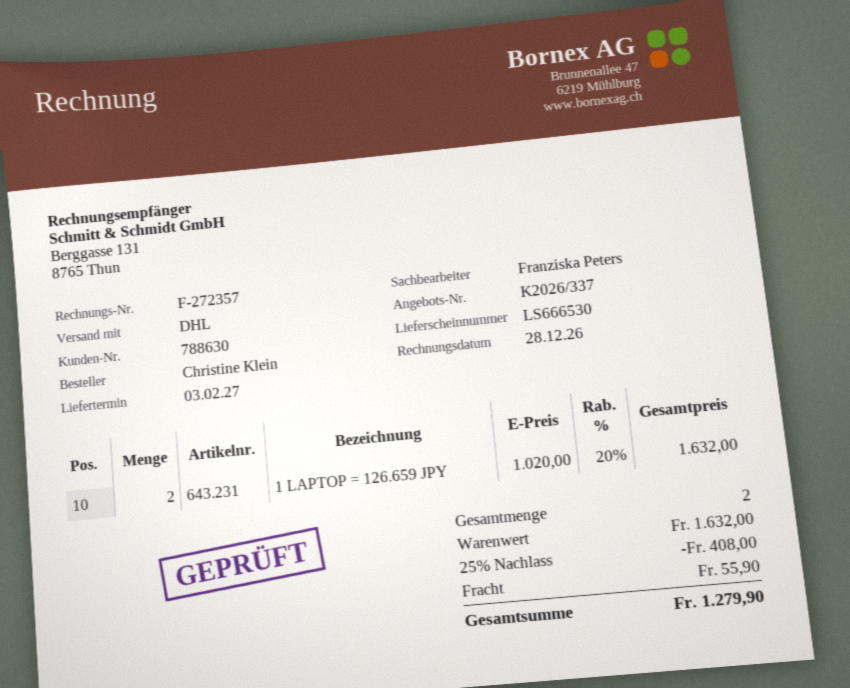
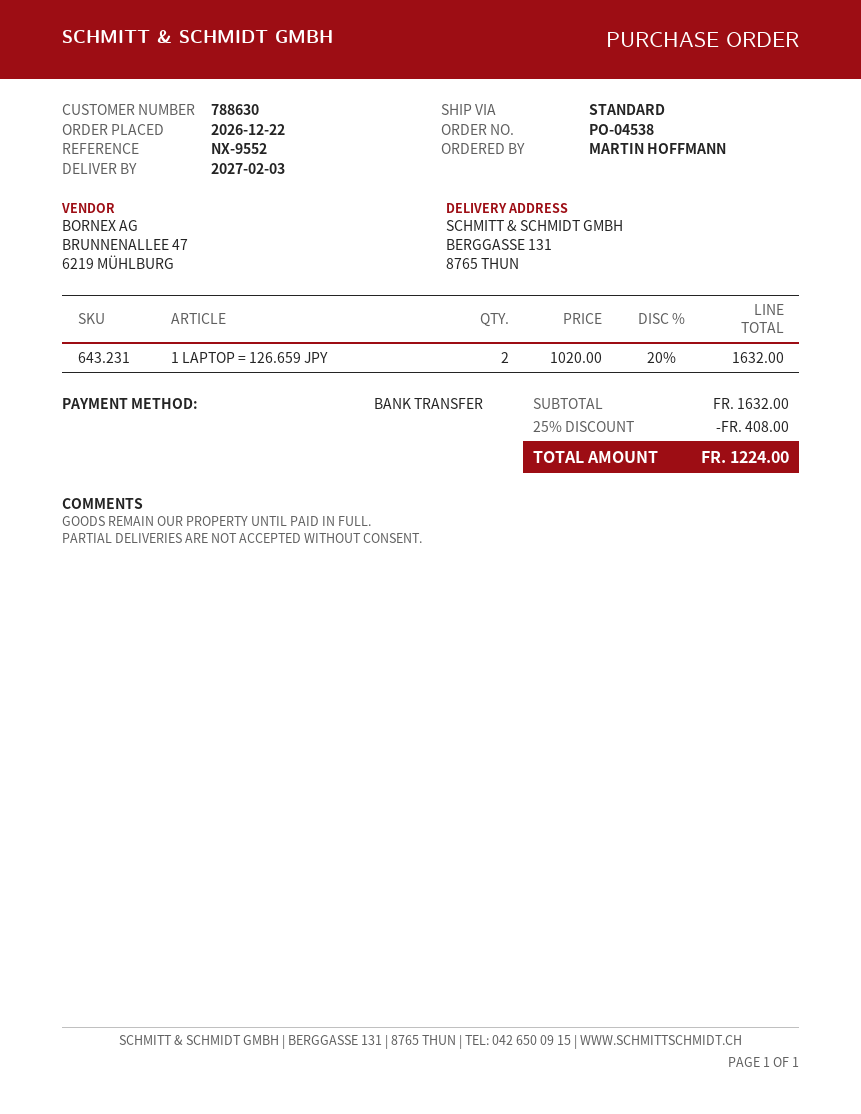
ordered by: Christine Klein -> MARTIN HOFFMANN
shipping method: DHL -> standard
shipping: 55.90 -> none
total: 1279.90 -> 1224.00

